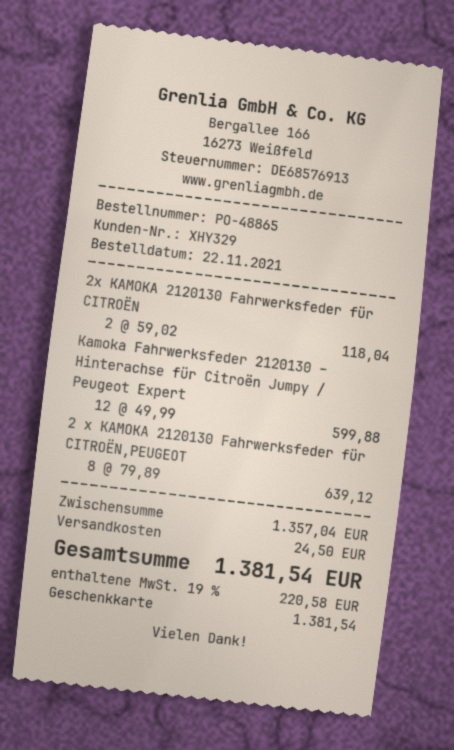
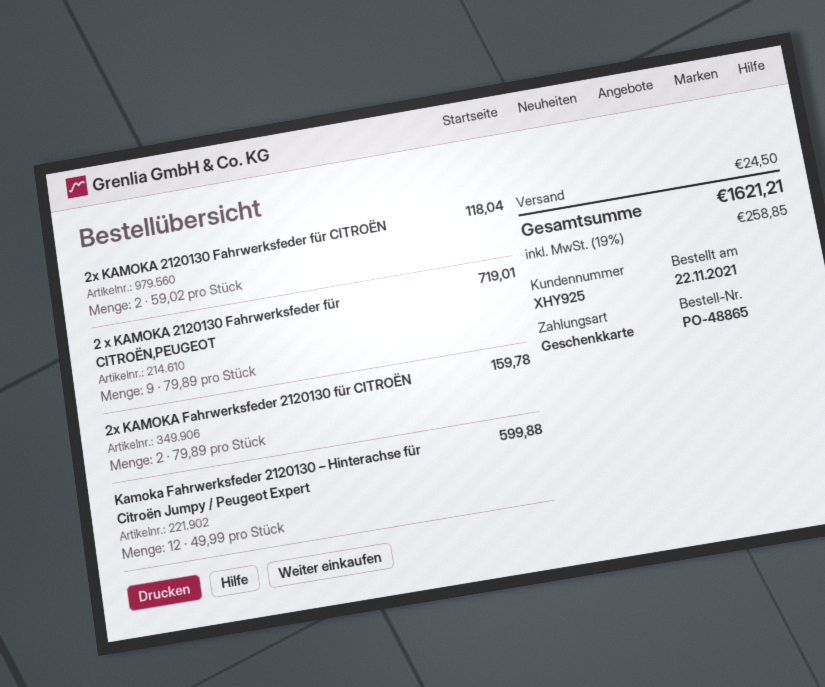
customer number: XHY329 -> XHY925
2 x KAMOKA 2120130 Fahrwerksfeder für CITROËN,PEUGEOT: 8 x 79.89 = 639.12 -> 9 x 79.89 = 719.01
2x KAMOKA Fahrwerksfeder 2120130 für CITROËN: none -> 2 x 79.89 = 159.78
tax: 19% = 220.58 -> 19% = 258.85
total: 1381.54 -> 1621.21

